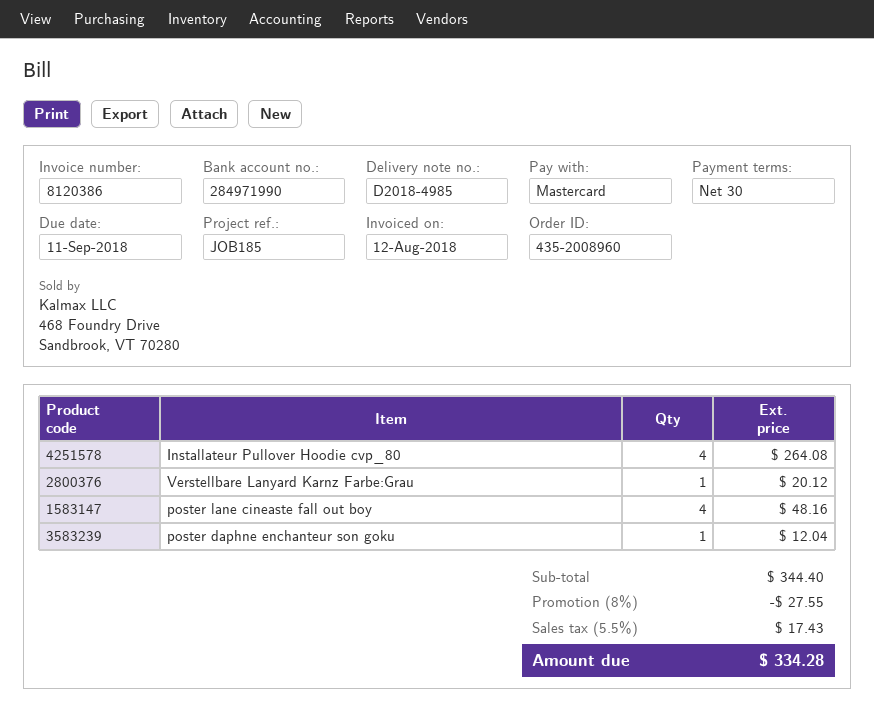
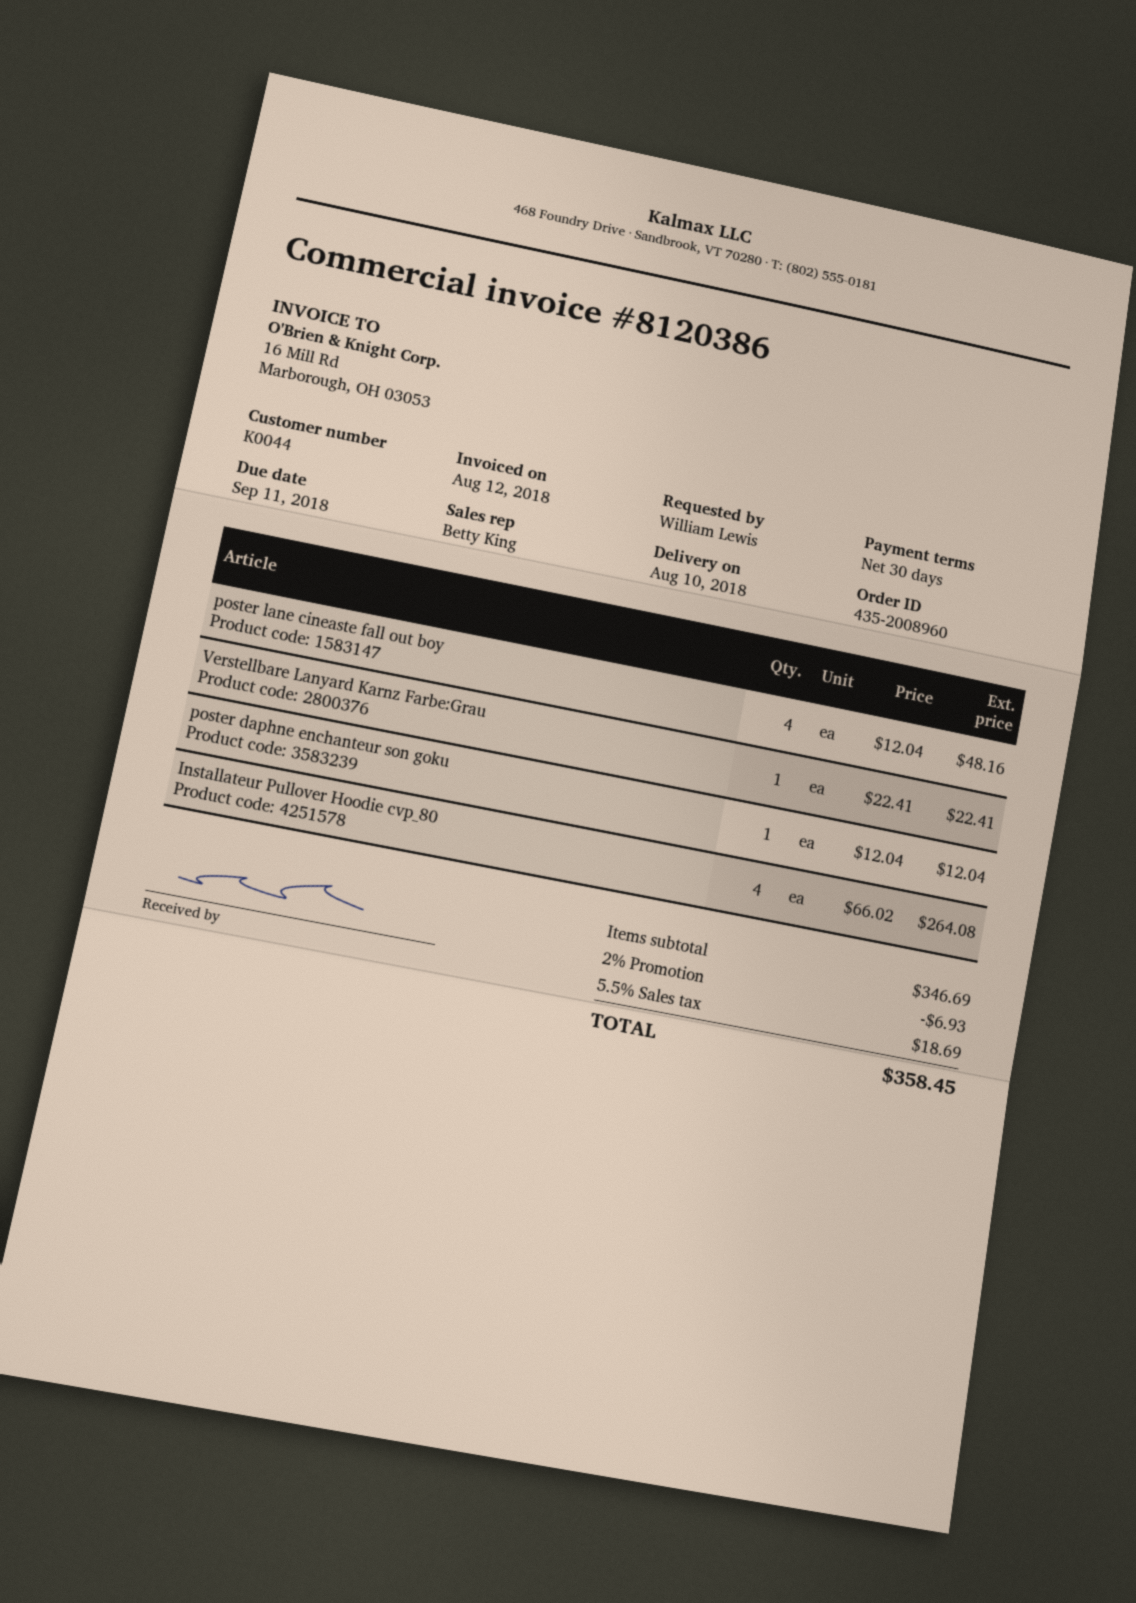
Verstellbare Lanyard Karnz Farbe:Grau: 1 for 20.12 -> 1 for 22.41
subtotal: 344.40 -> 346.69
discount: 8% = 27.55 -> 2% = 6.93
tax: 5.5% = 17.43 -> 5.5% = 18.69
total: 334.28 -> 358.45

